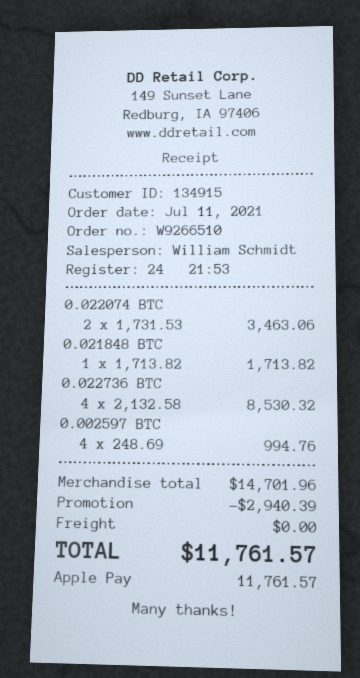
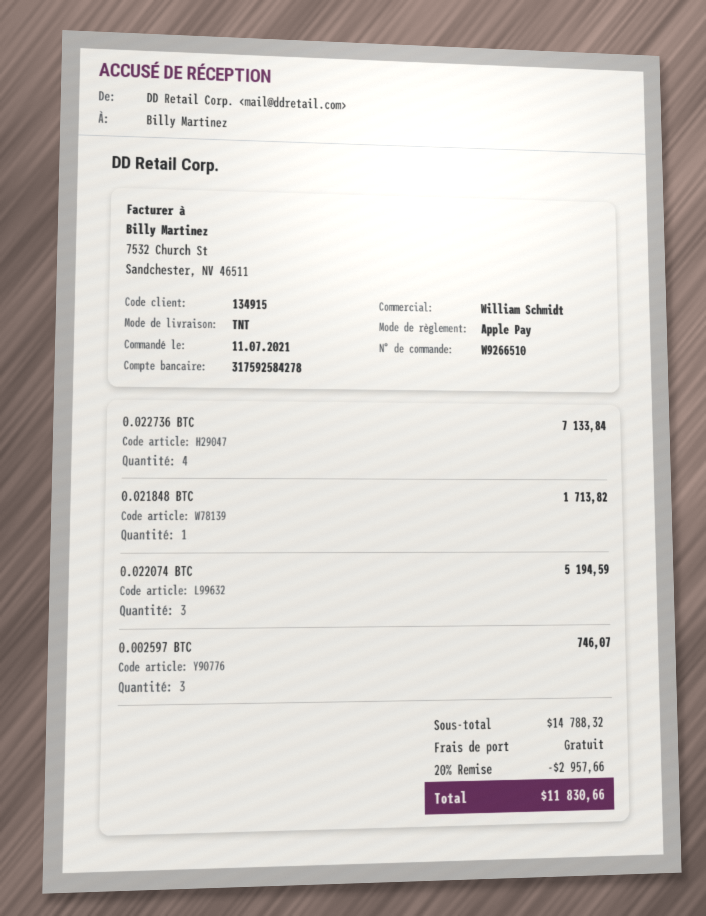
0.022074 BTC: 2 for 3463.06 -> 3 for 5194.59
0.022736 BTC: 4 for 8530.32 -> 4 for 7133.84
0.002597 BTC: 4 for 994.76 -> 3 for 746.07
subtotal: 14701.96 -> 14788.32
discount: 2940.39 -> 2957.66
total: 11761.57 -> 11830.66

